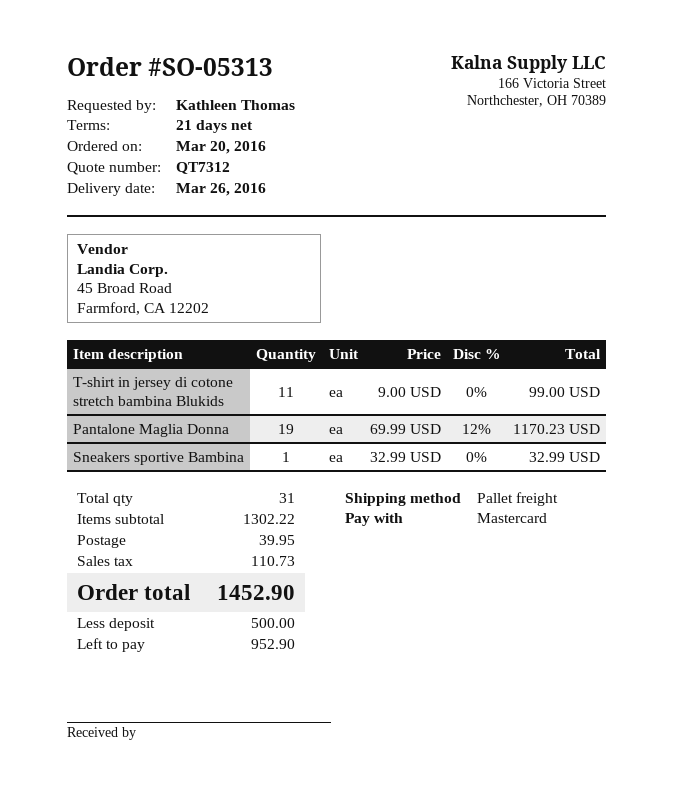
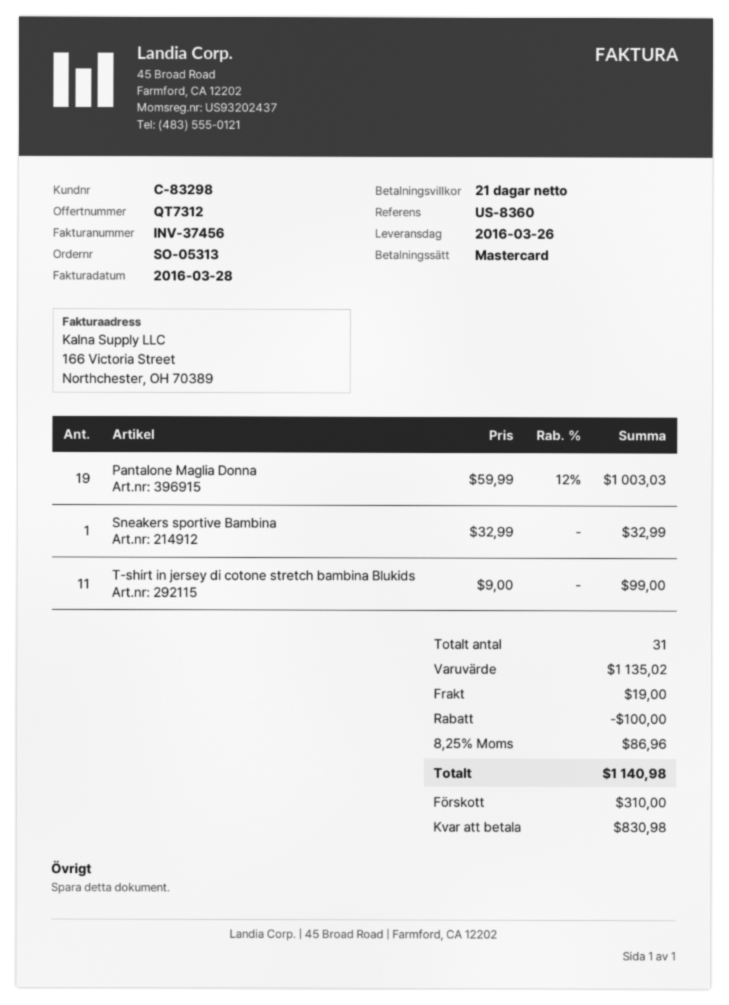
Pantalone Maglia Donna: 19 x 69.99 - 12% = 1170.23 -> 19 x 59.99 - 12% = 1003.03
subtotal: 1302.22 -> 1135.02
discount: none -> 100.00
shipping: 39.95 -> 19.00
tax: 110.73 -> 86.96
total: 1452.90 -> 1140.98
deposit: 500.00 -> 310.00
balance: 952.90 -> 830.98

